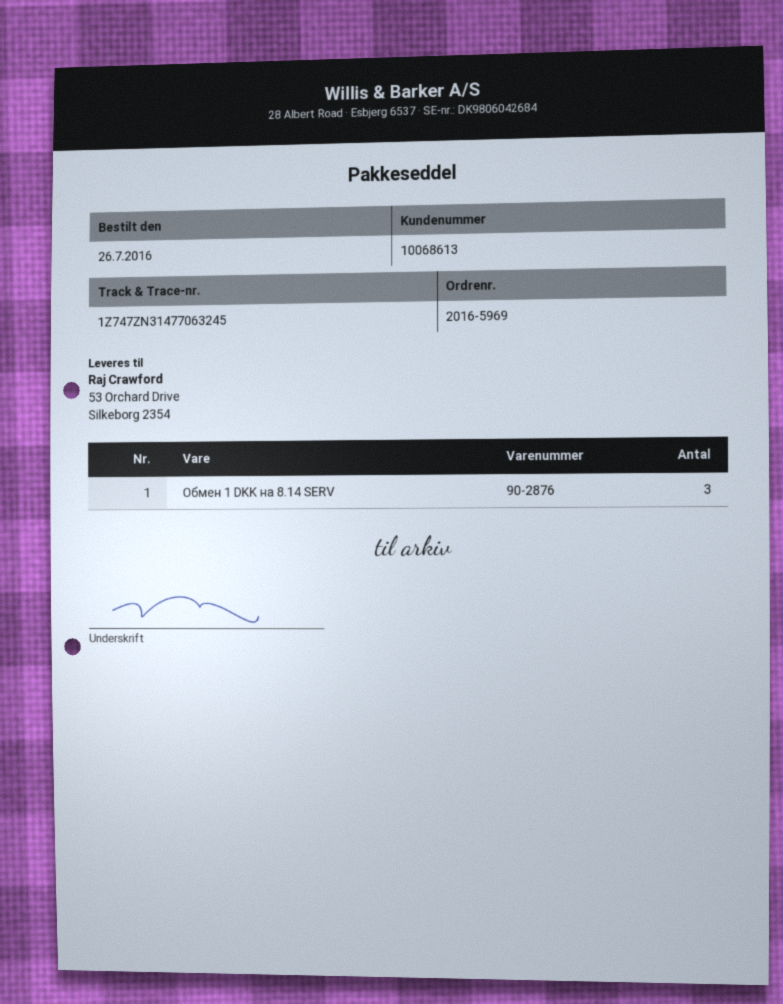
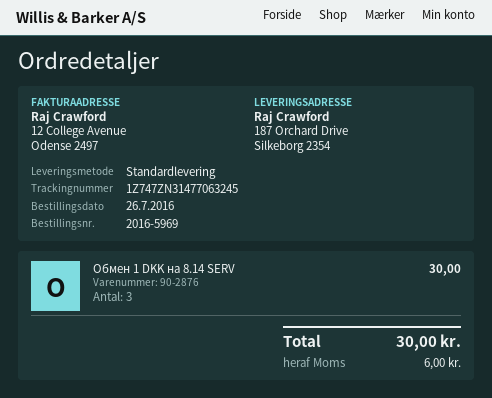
ship to: 53 Orchard Drive, Silkeborg 2354 -> 187 Orchard Drive, Silkeborg 2354

